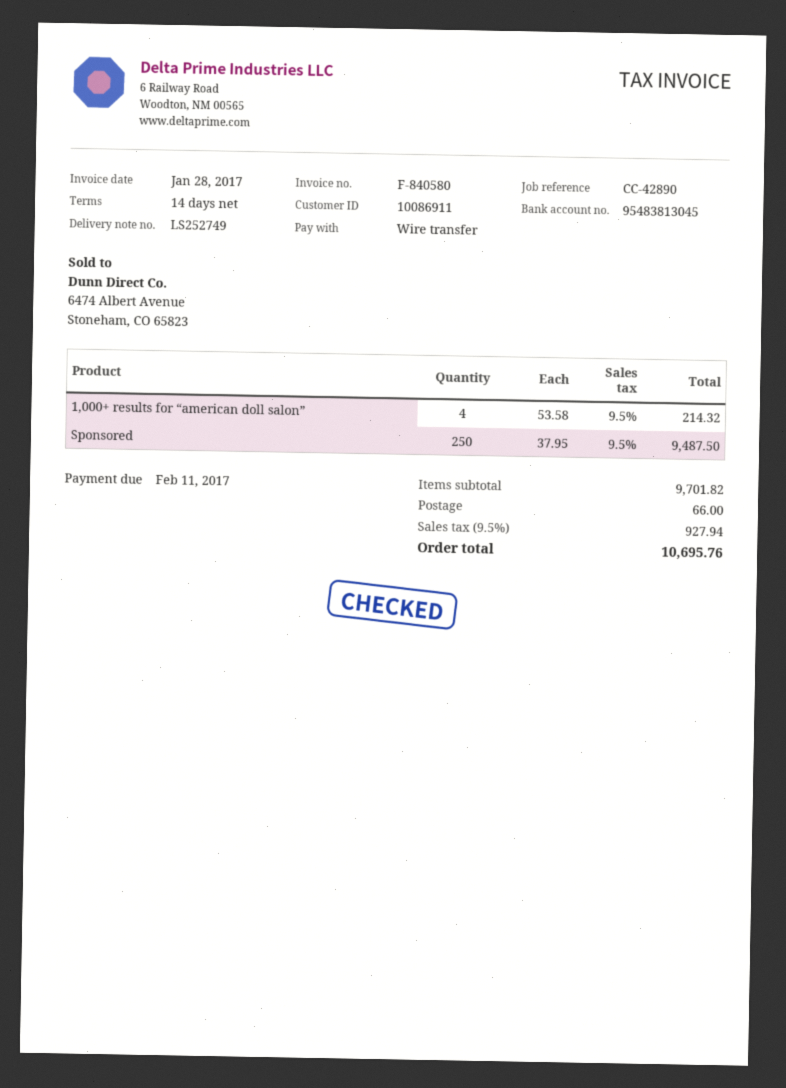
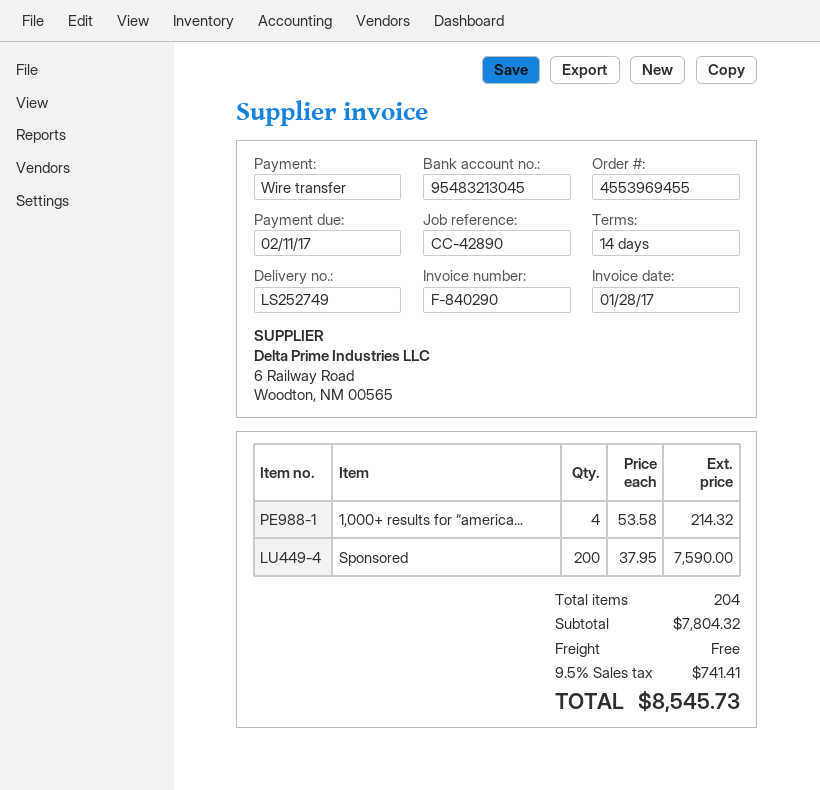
invoice number: F-840580 -> F-840290
bank account: 95483813045 -> 95483213045
Sponsored: 250 x 37.95 = 9487.50 -> 200 x 37.95 = 7590.00
subtotal: 9701.82 -> 7804.32
shipping: 66.00 -> 0.00
tax: 9.5% = 927.94 -> 9.5% = 741.41
total: 10695.76 -> 8545.73

